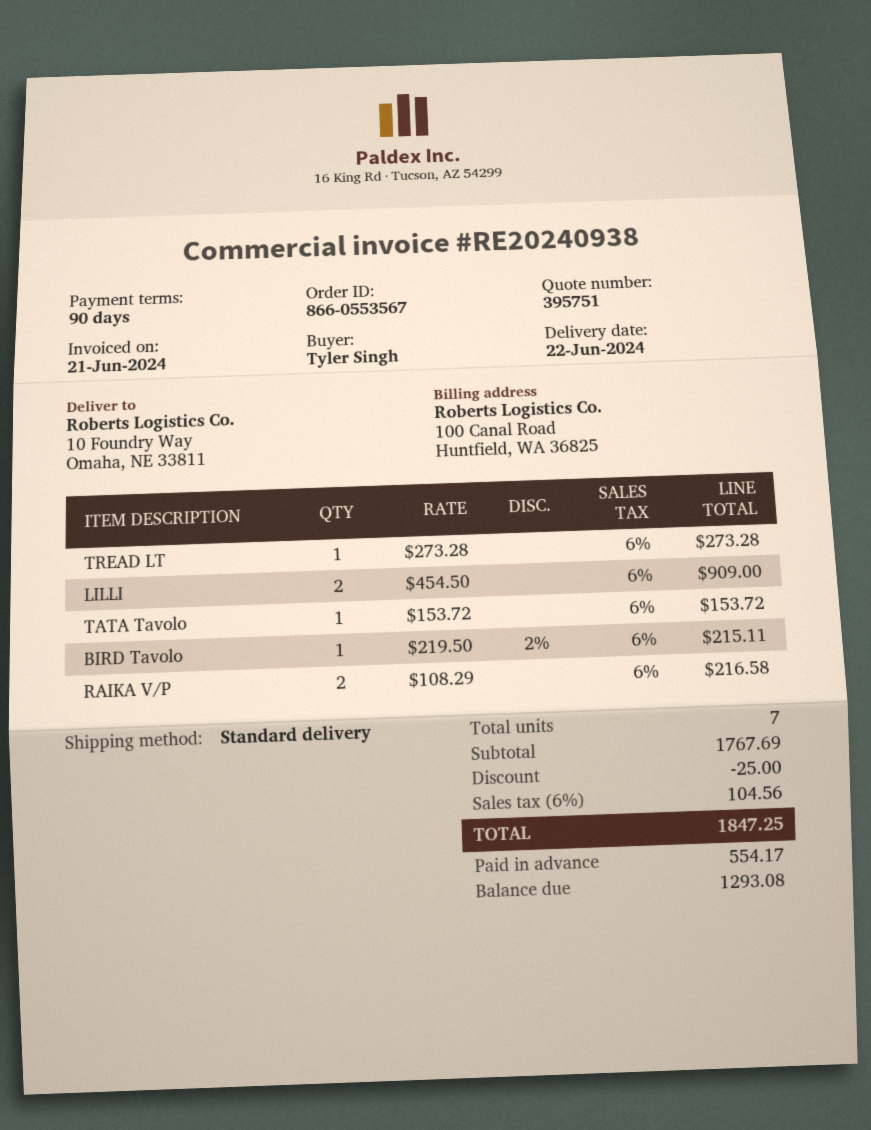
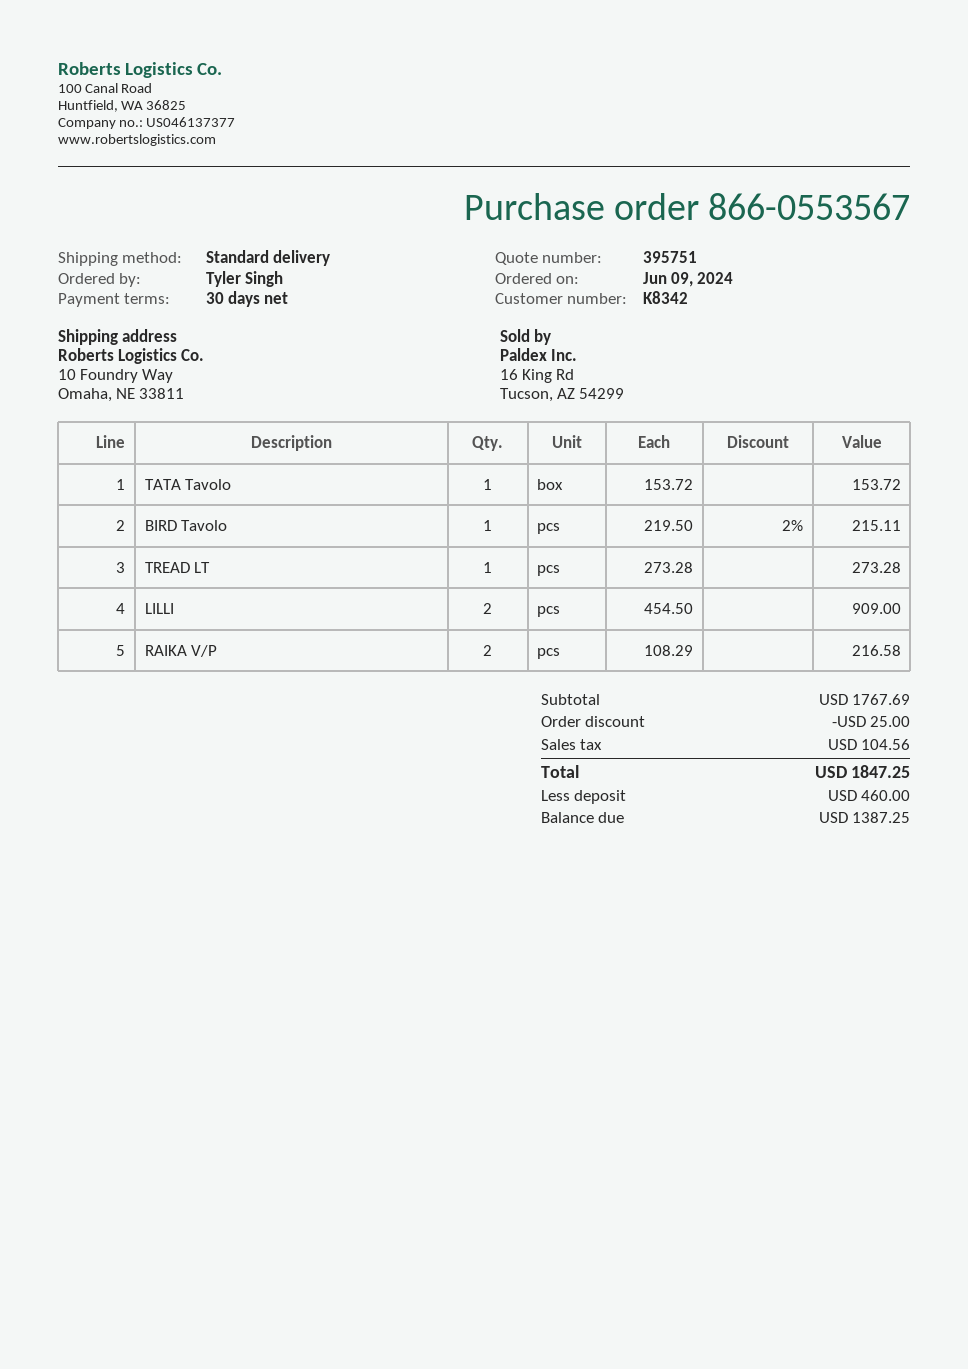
payment terms: 90 days -> 30 days
deposit: 554.17 -> 460.00
balance: 1293.08 -> 1387.25

